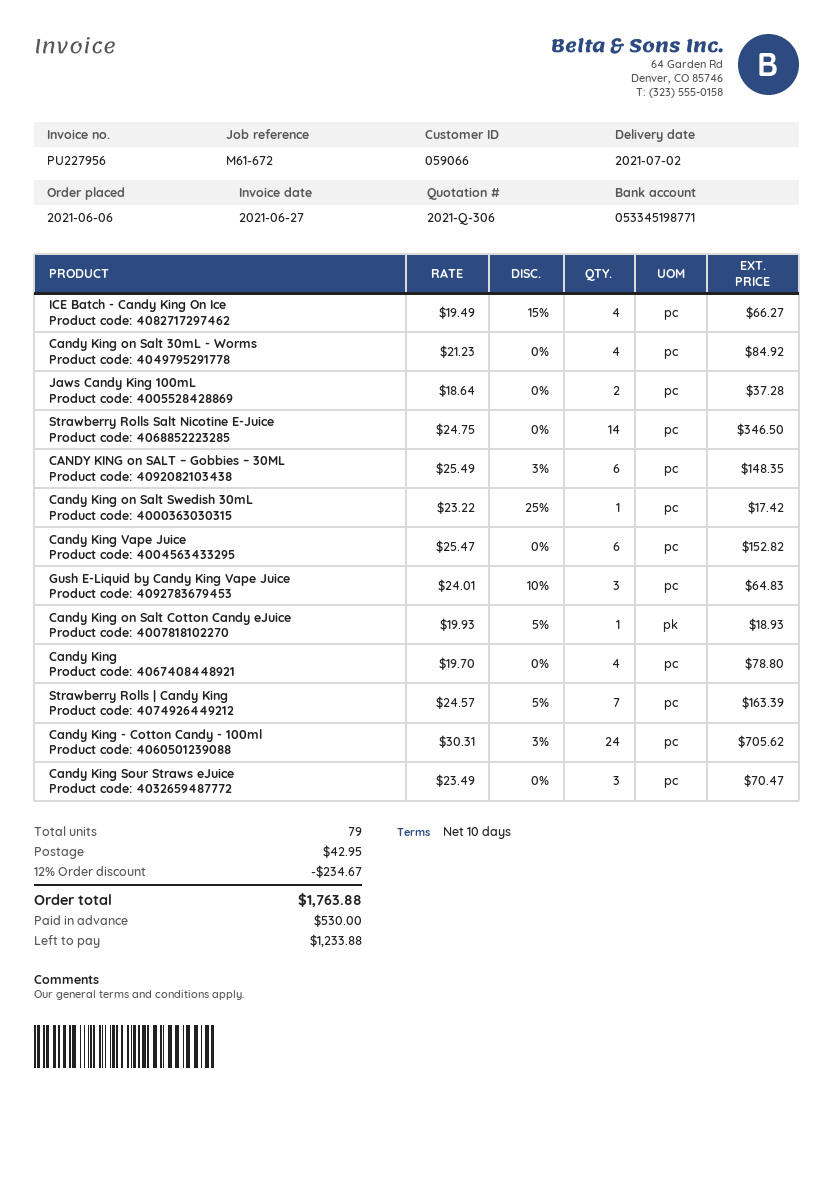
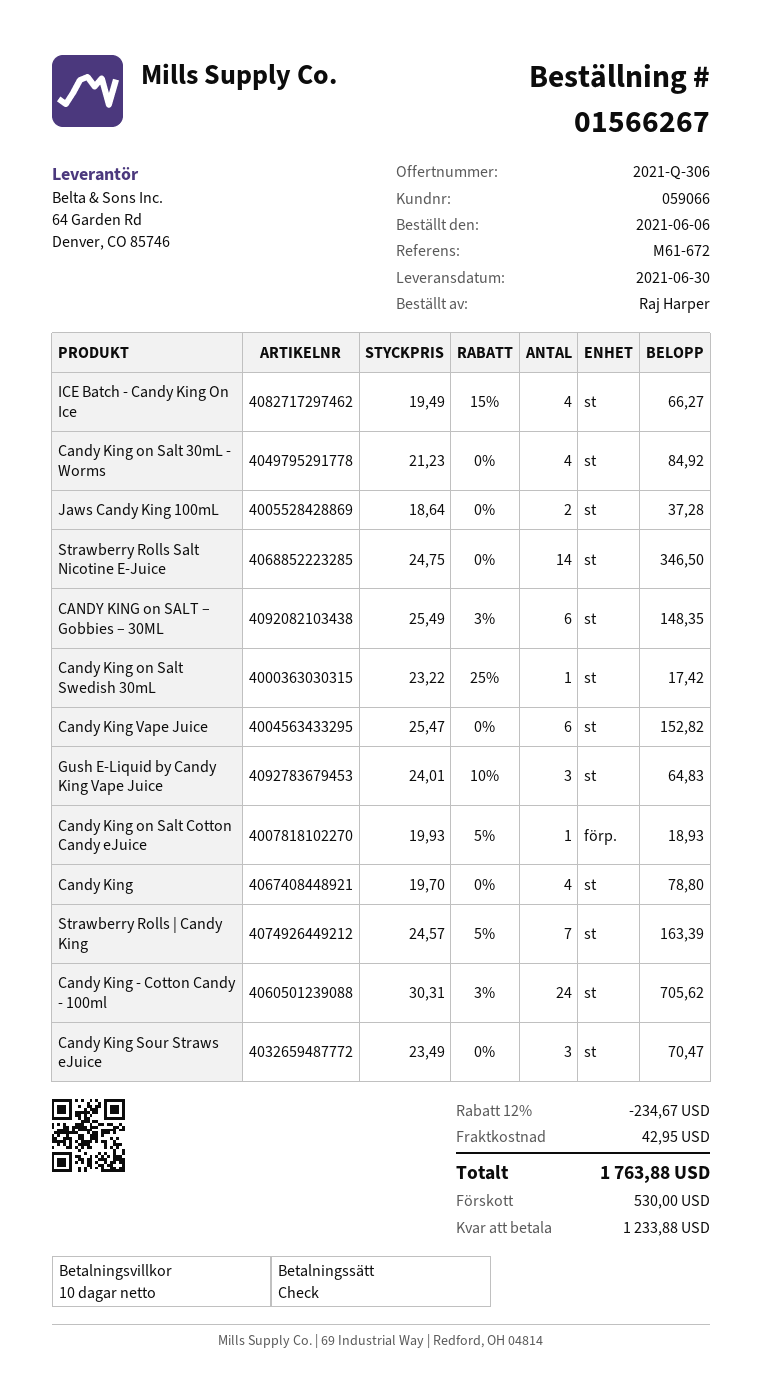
delivery date: 2021-07-02 -> 2021-06-30

